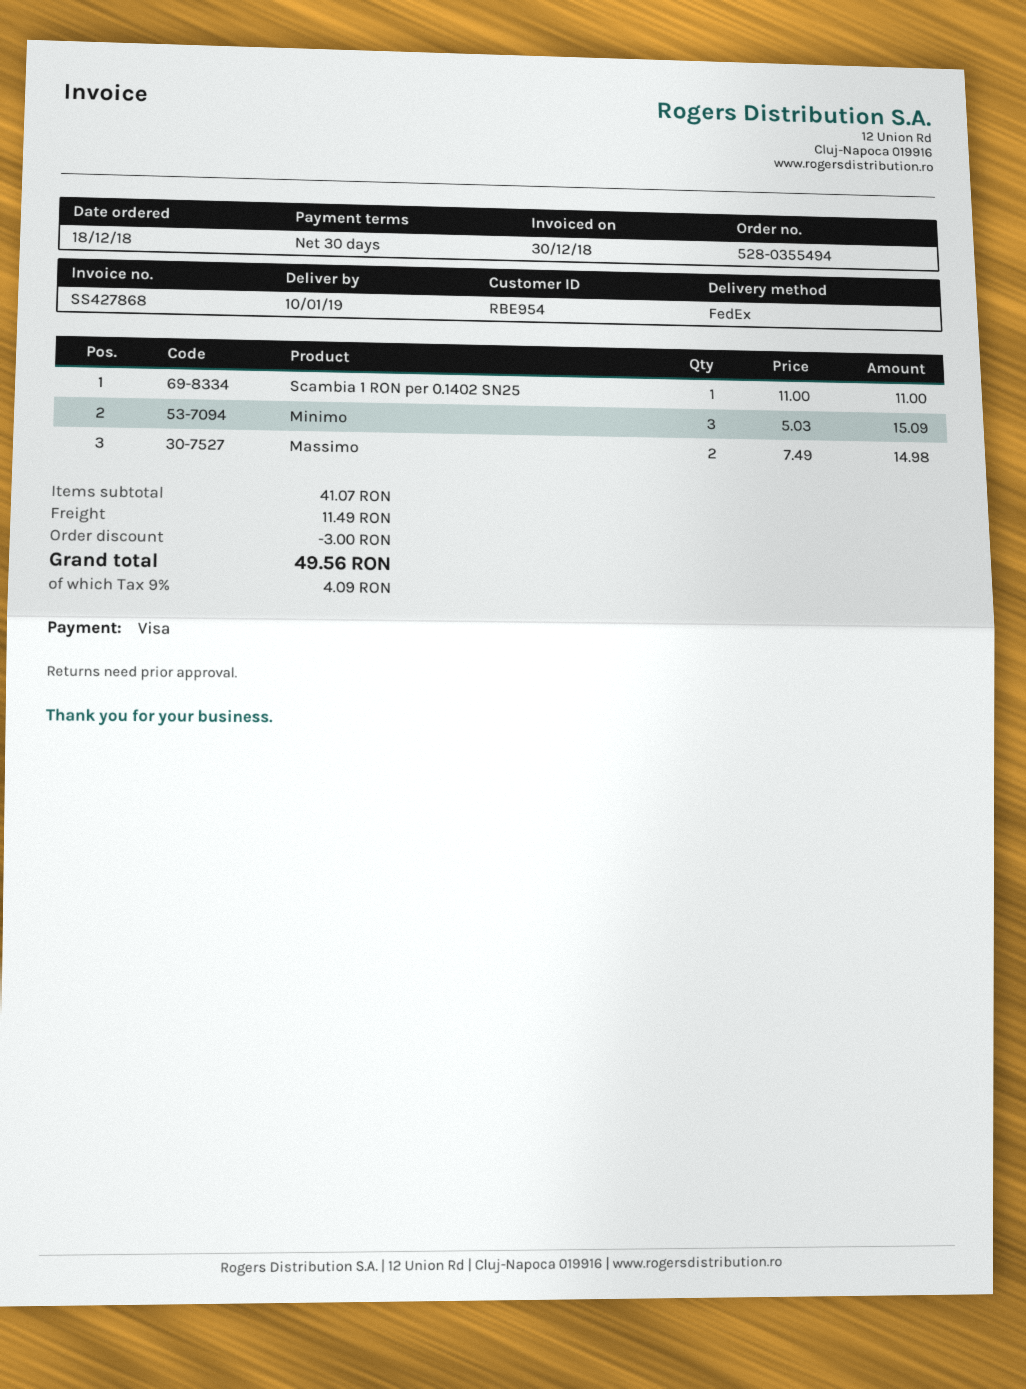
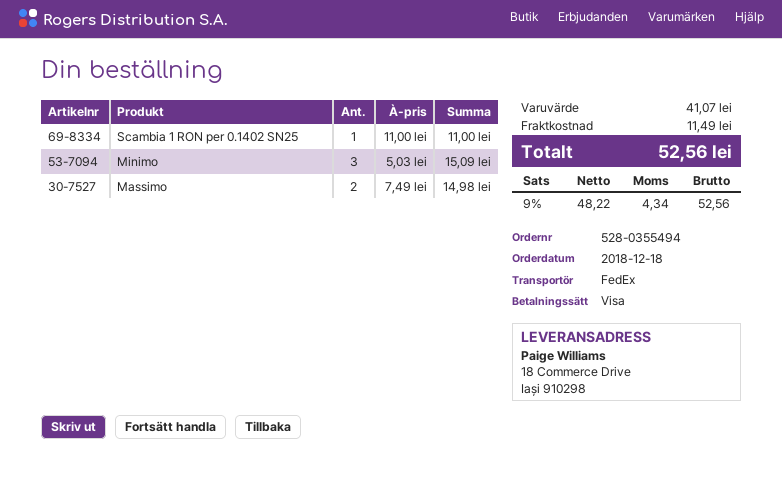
discount: 3.00 -> none
tax: 9% = 4.09 -> 9% = 4.34
total: 49.56 -> 52.56

